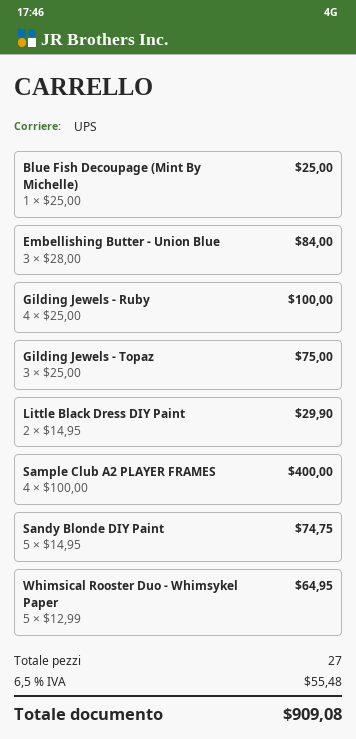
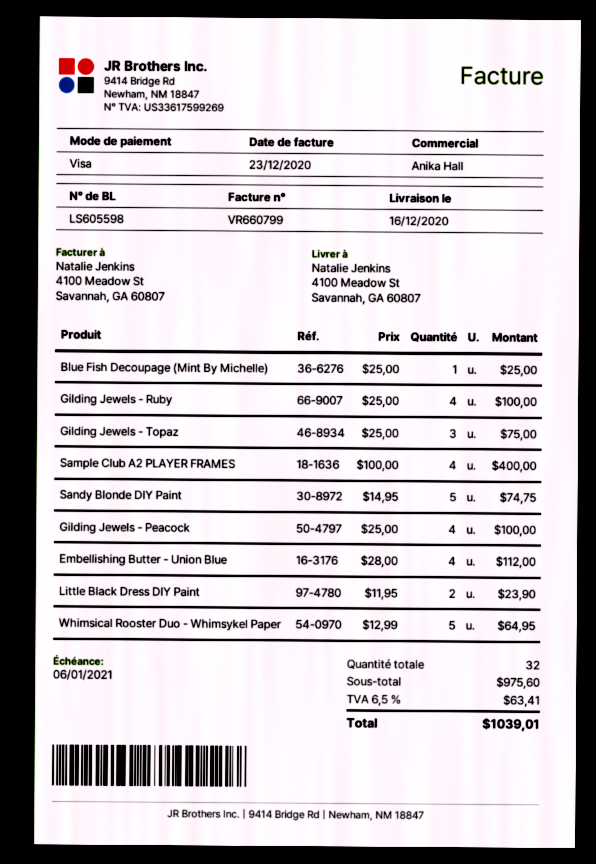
Embellishing Butter - Union Blue: 3 x 28.00 = 84.00 -> 4 x 28.00 = 112.00
Little Black Dress DIY Paint: 2 x 14.95 = 29.90 -> 2 x 11.95 = 23.90
Gilding Jewels - Peacock: none -> 4 x 25.00 = 100.00
total quantity: 27 -> 32
tax: 6.5% = 55.48 -> 6.5% = 63.41
total: 909.08 -> 1039.01

